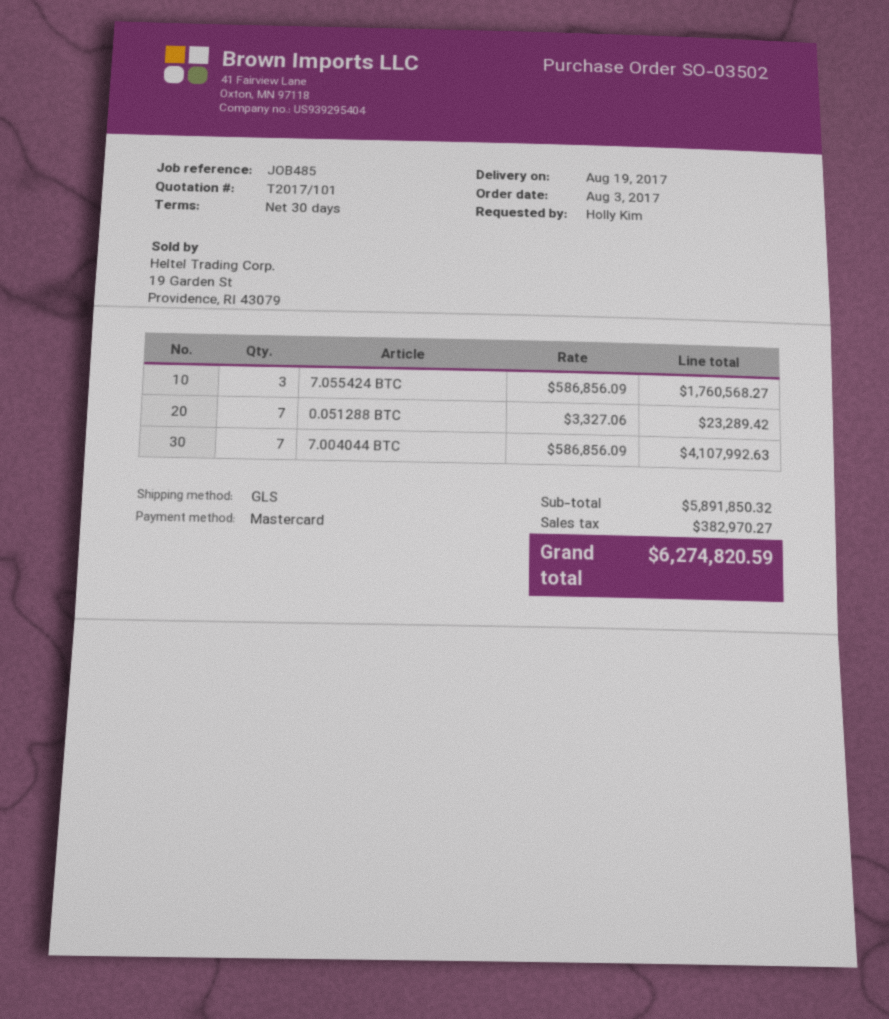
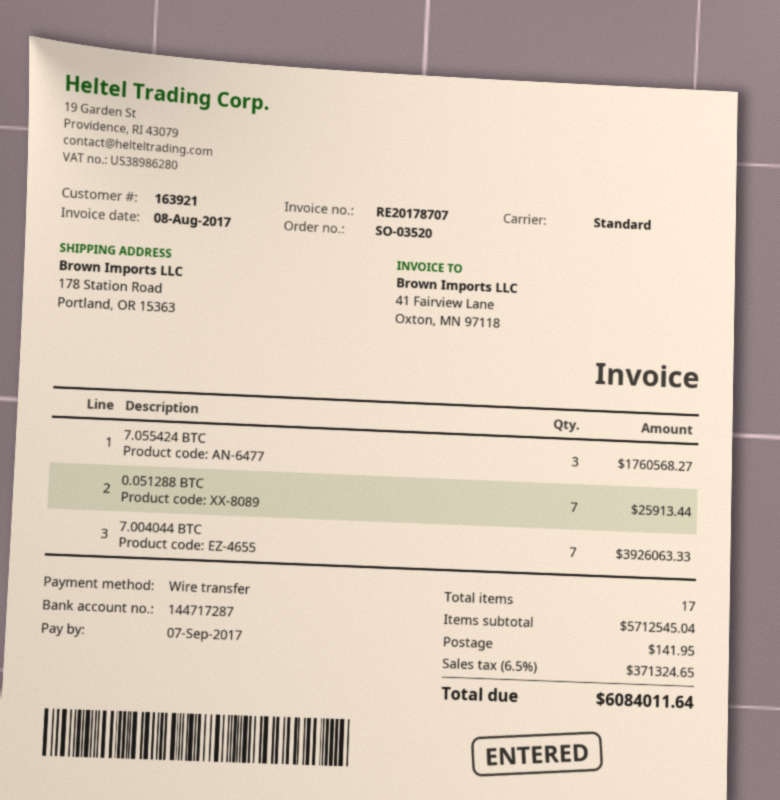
order number: SO-03502 -> SO-03520
payment method: Mastercard -> bank transfer
shipping method: GLS -> standard
0.051288 BTC: 7 for 23289.42 -> 7 for 25913.44
7.004044 BTC: 7 for 4107992.63 -> 7 for 3926063.33
subtotal: 5891850.32 -> 5712545.04
shipping: none -> 141.95
tax: 382970.27 -> 371324.65
total: 6274820.59 -> 6084011.64

